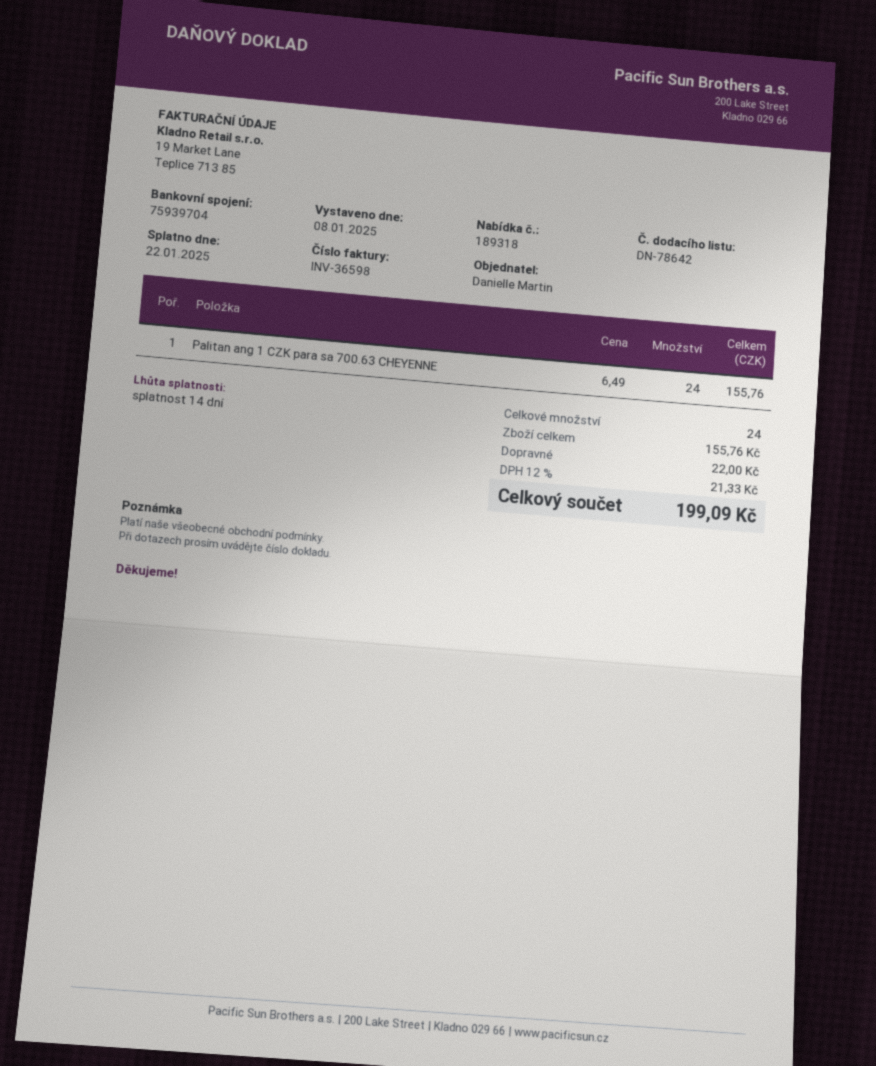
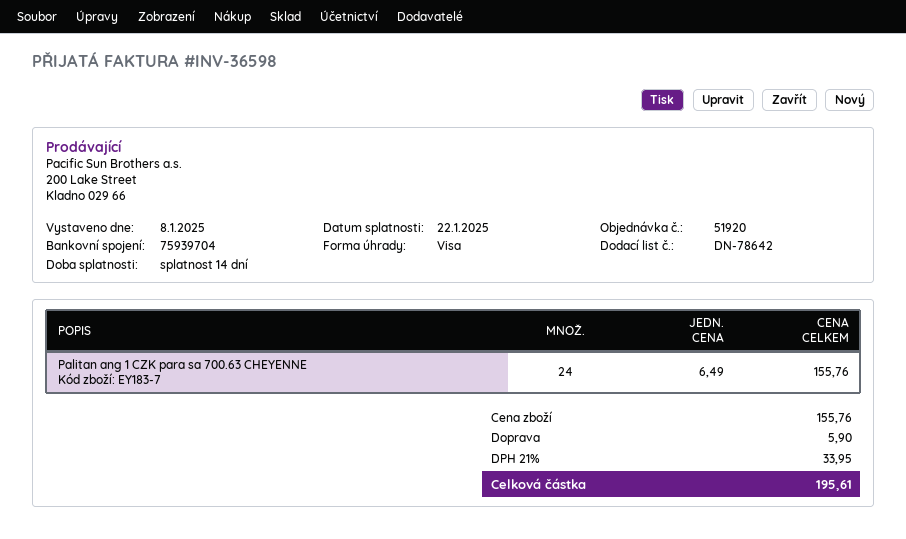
shipping: 22.00 -> 5.90
tax: 12% = 21.33 -> 21% = 33.95
total: 199.09 -> 195.61

